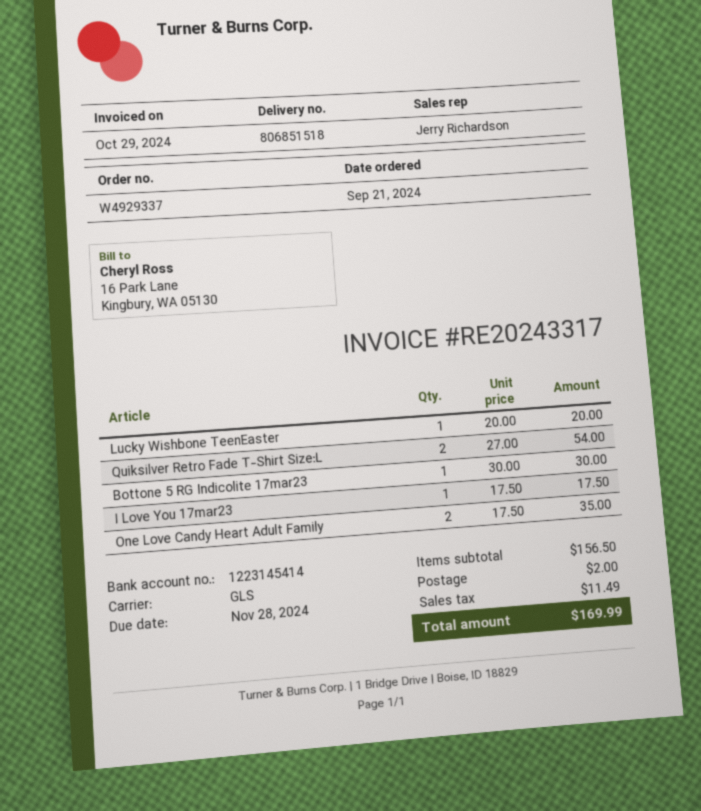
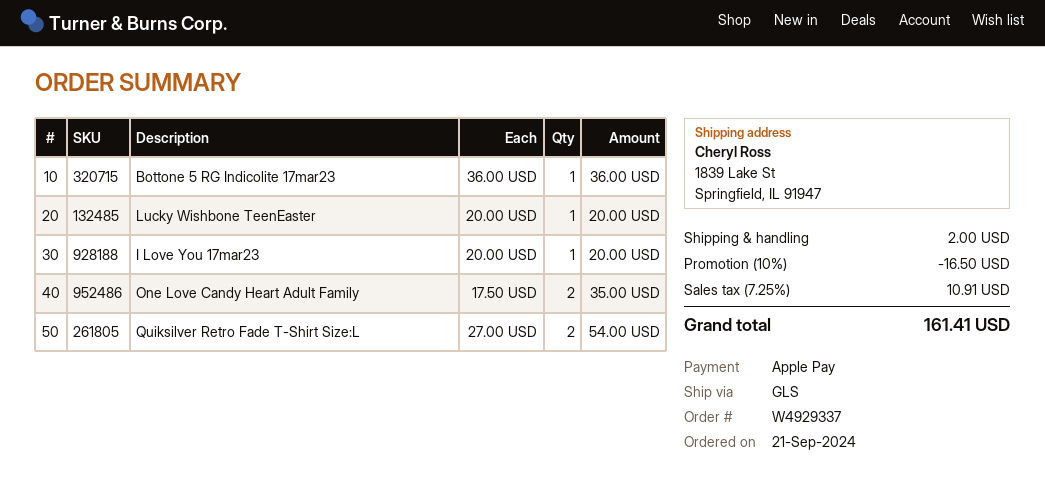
Bottone 5 RG Indicolite 17mar23: 1 x 30.00 = 30.00 -> 1 x 36.00 = 36.00
I Love You 17mar23: 1 x 17.50 = 17.50 -> 1 x 20.00 = 20.00
discount: none -> 10% = 16.50
tax: 11.49 -> 10.91
total: 169.99 -> 161.41

